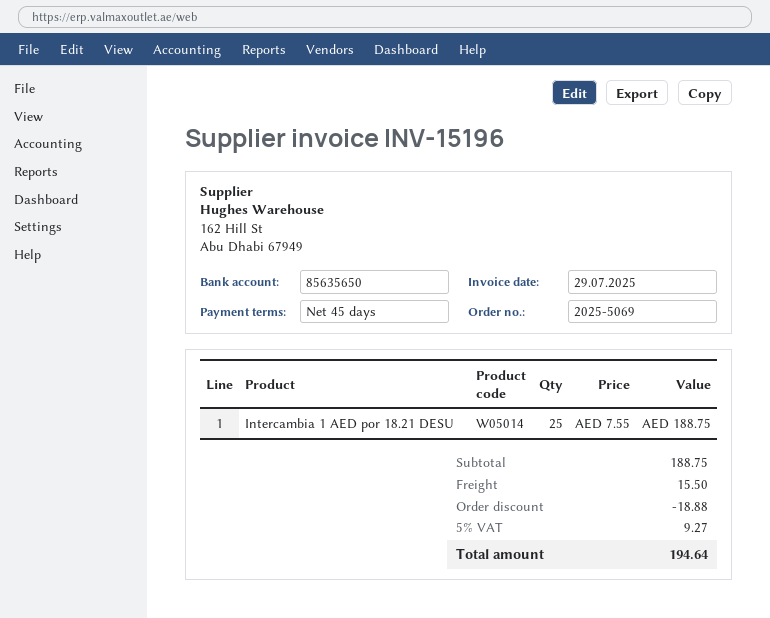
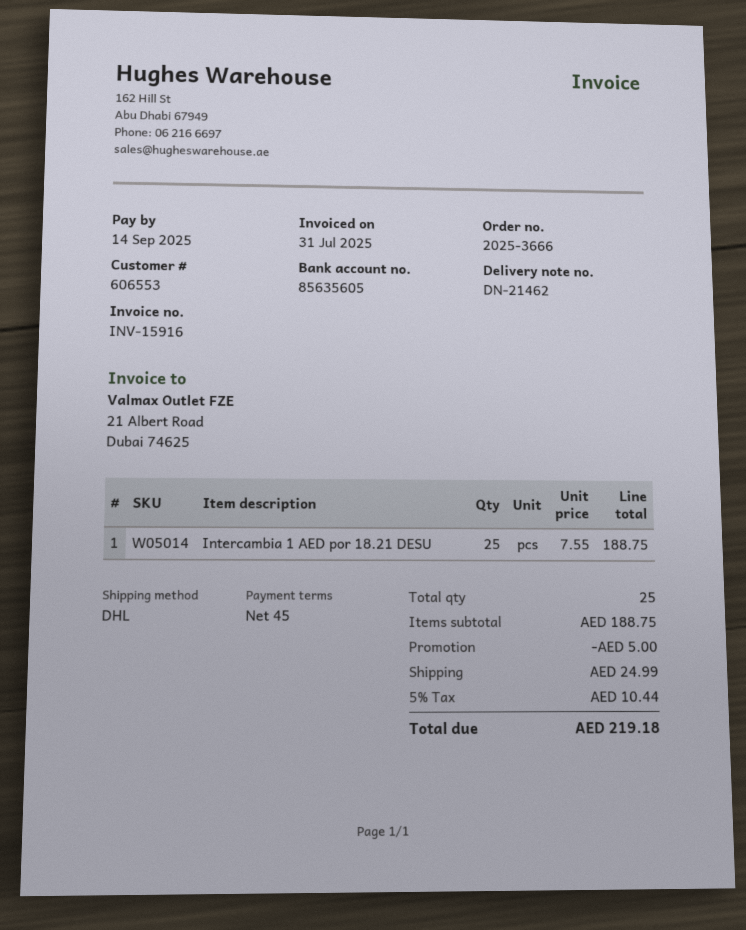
order number: 2025-5069 -> 2025-3666
invoice number: INV-15196 -> INV-15916
invoice date: 2025-07-29 -> 2025-07-31
bank account: 85635650 -> 85635605
discount: 18.88 -> 5.00
shipping: 15.50 -> 24.99
tax: 5% = 9.27 -> 5% = 10.44
total: 194.64 -> 219.18

